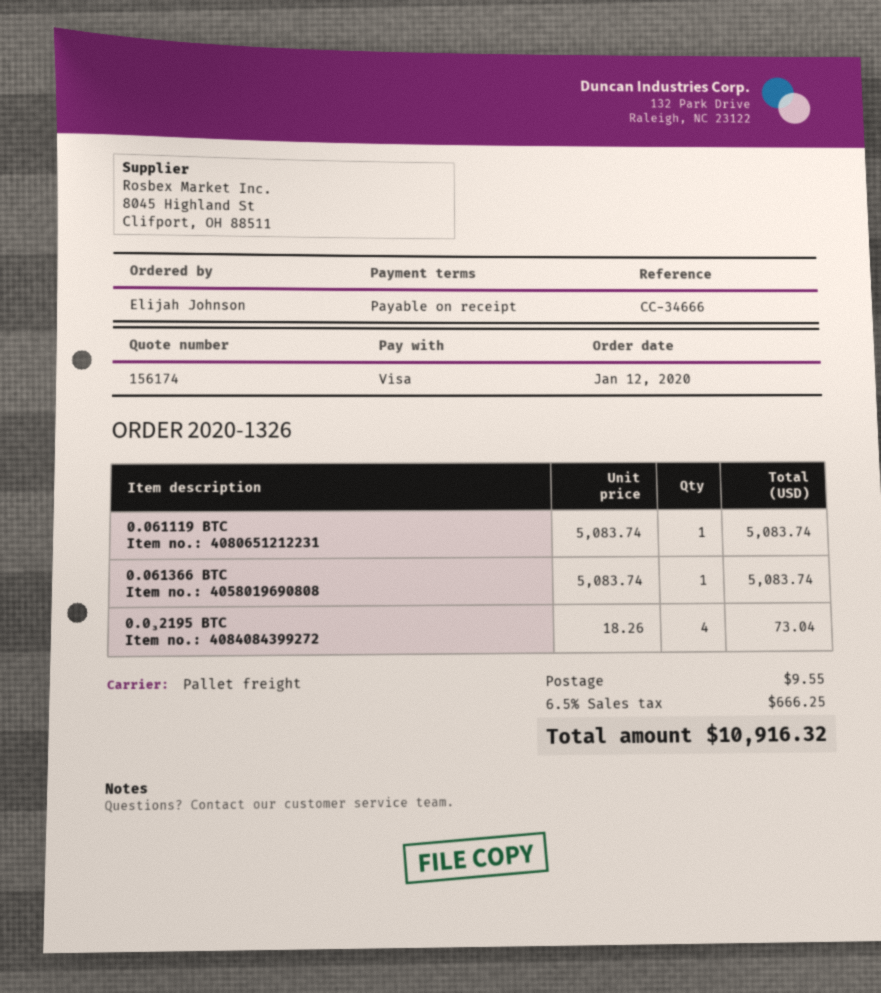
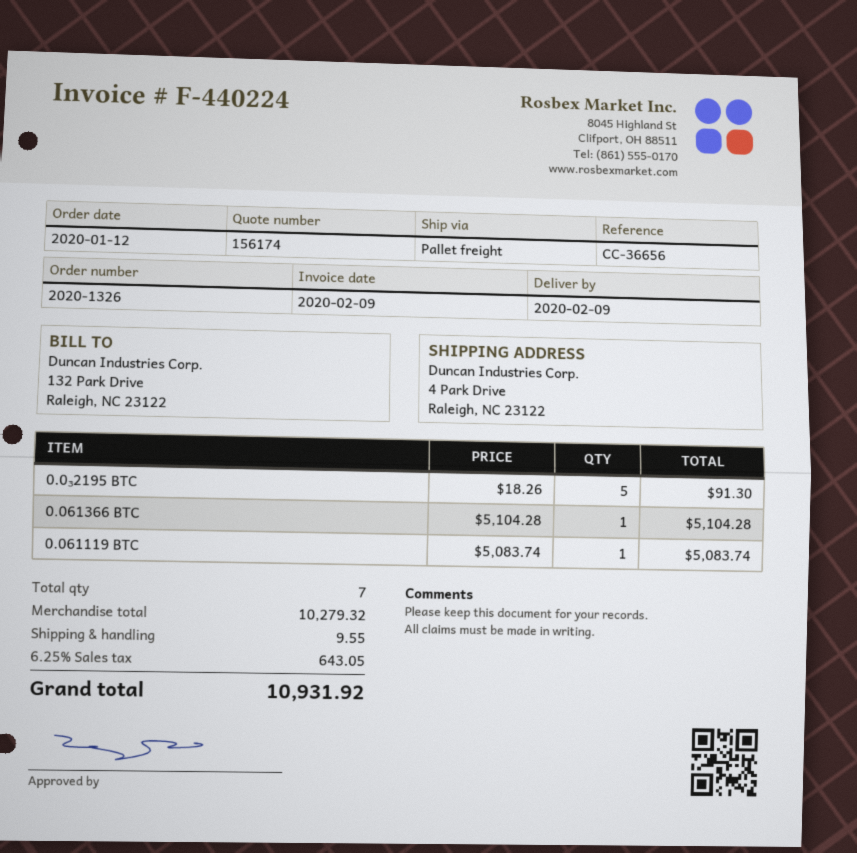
reference: CC-34666 -> CC-36656
0.061366 BTC: 1 x 5083.74 = 5083.74 -> 1 x 5104.28 = 5104.28
0.0₃2195 BTC: 4 x 18.26 = 73.04 -> 5 x 18.26 = 91.30
tax: 6.5% = 666.25 -> 6.25% = 643.05
total: 10916.32 -> 10931.92

